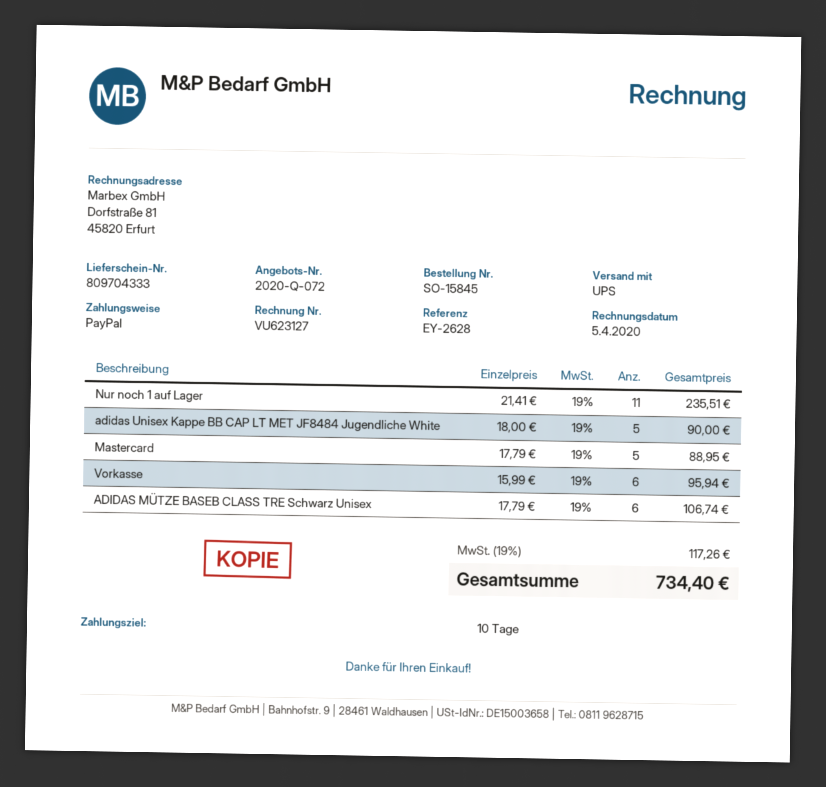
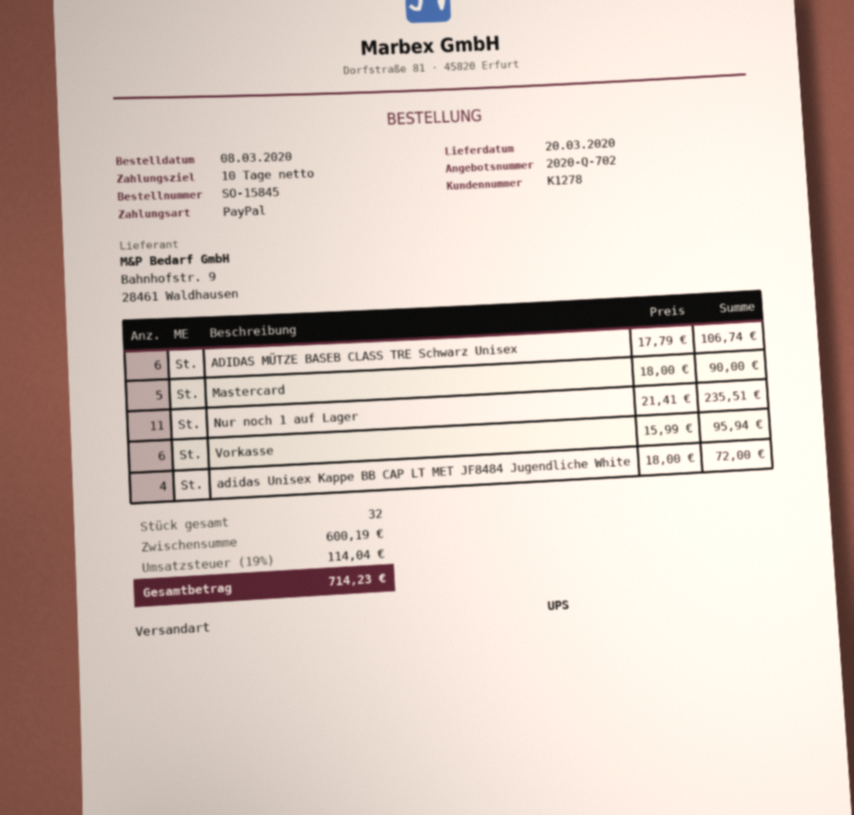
quote number: 2020-Q-072 -> 2020-Q-702
adidas Unisex Kappe BB CAP LT MET JF8484 Jugendliche White: 5 x 18.00 = 90.00 -> 4 x 18.00 = 72.00
Mastercard: 5 x 17.79 = 88.95 -> 5 x 18.00 = 90.00
tax: 19% = 117.26 -> 19% = 114.04
total: 734.40 -> 714.23

